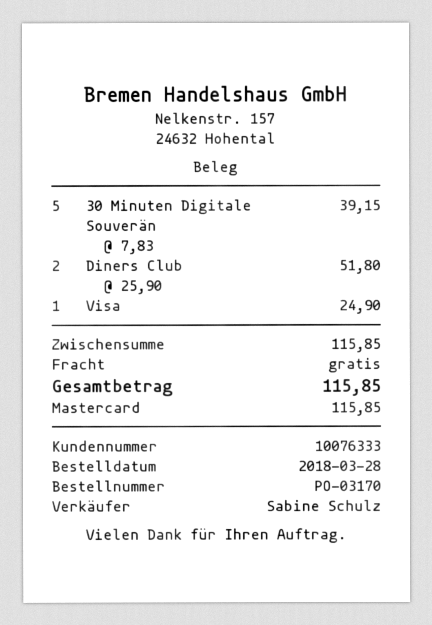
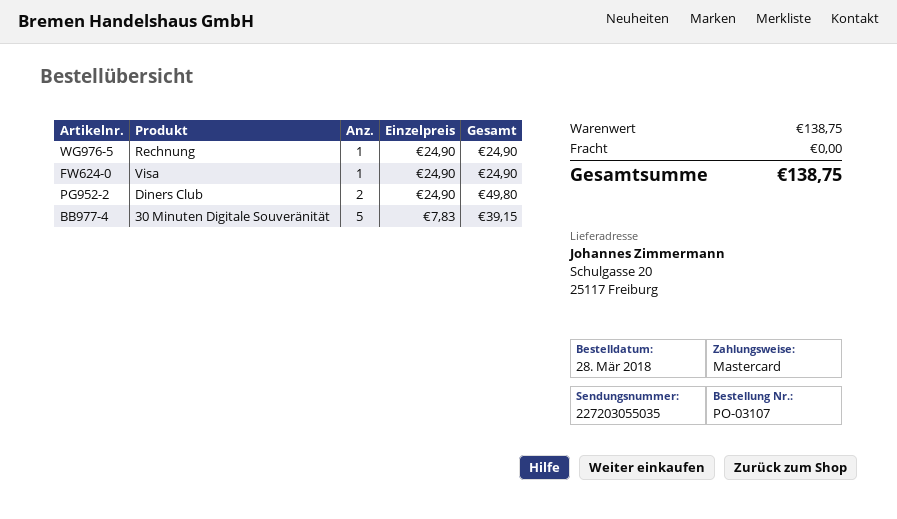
order number: PO-03170 -> PO-03107
Diners Club: 2 x 25.90 = 51.80 -> 2 x 24.90 = 49.80
Rechnung: none -> 1 x 24.90 = 24.90
subtotal: 115.85 -> 138.75
total: 115.85 -> 138.75

